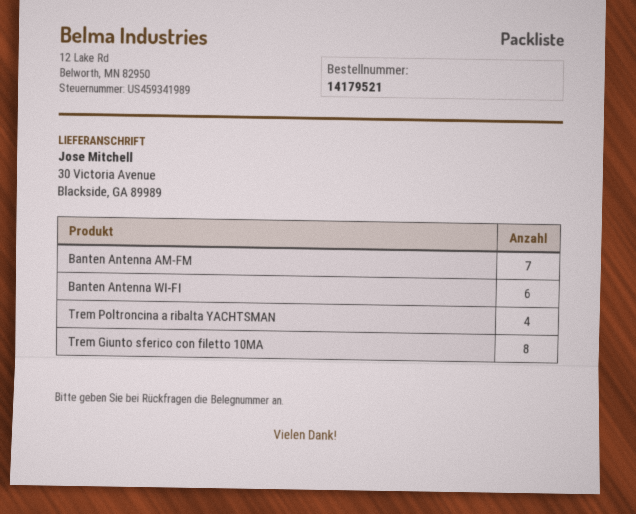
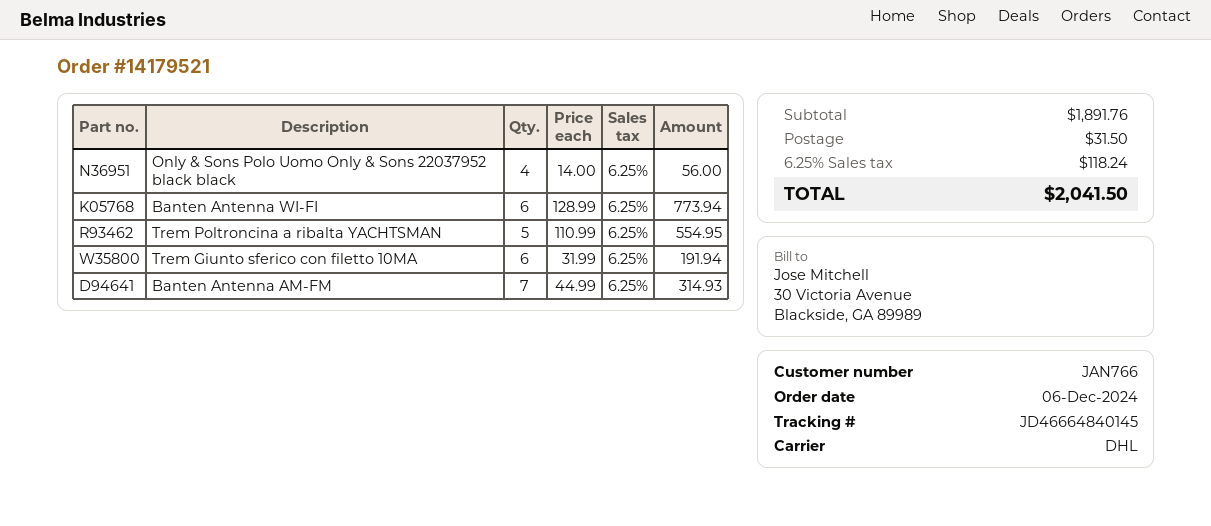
Trem Poltroncina a ribalta YACHTSMAN: 4 -> 5
Trem Giunto sferico con filetto 10MA: 8 -> 6
Only & Sons Polo Uomo Only & Sons 22037952 black black: none -> 4

